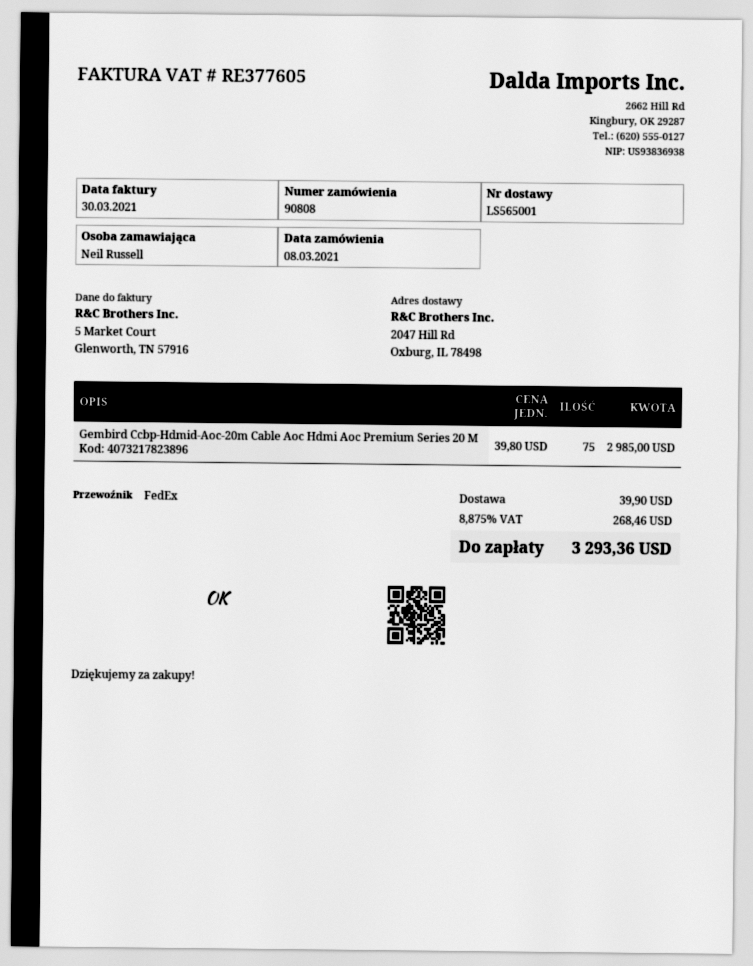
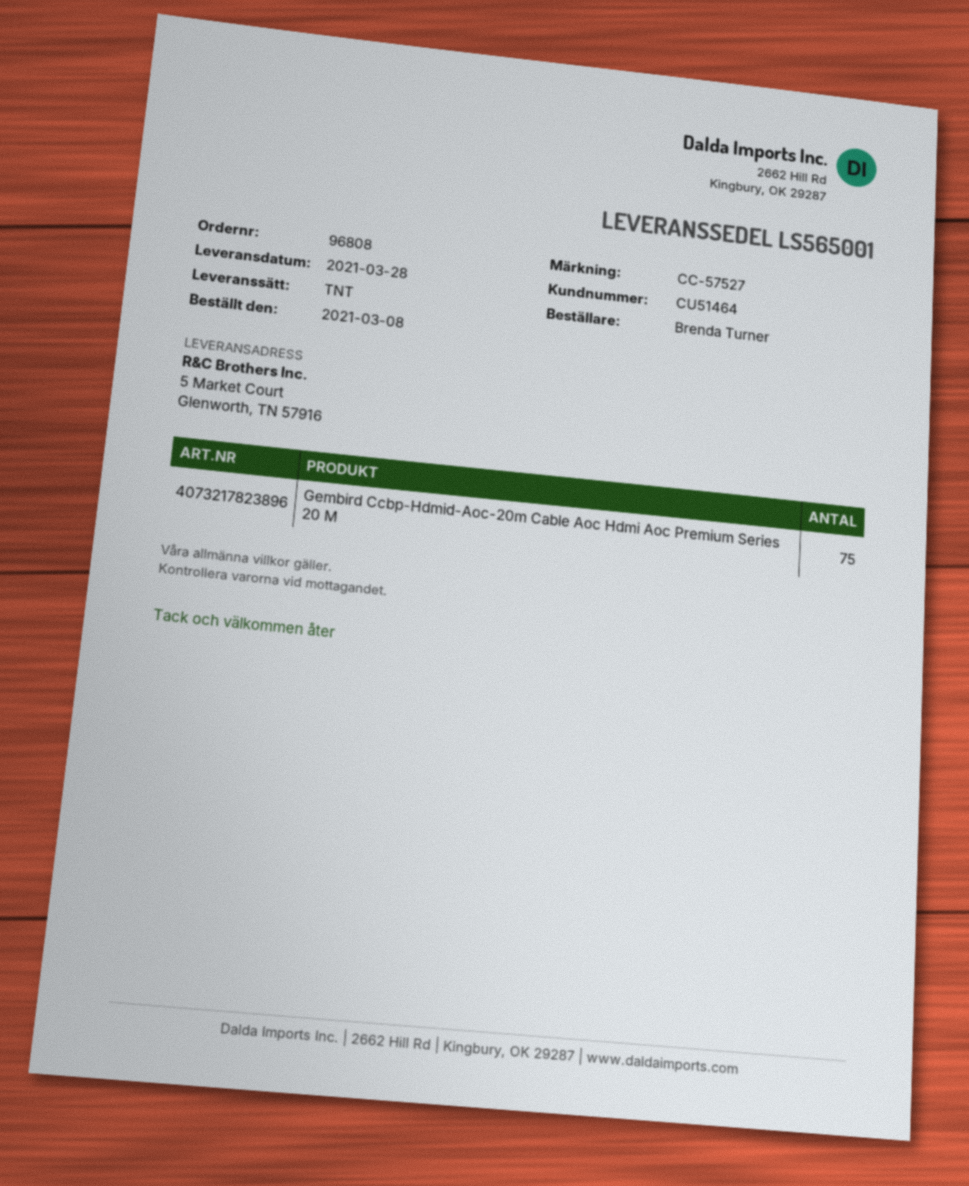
order number: 90808 -> 96808
ordered by: Neil Russell -> Brenda Turner
shipping method: FedEx -> TNT
ship to: 2047 Hill Rd, Oxburg, IL 78498 -> 5 Market Court, Glenworth, TN 57916

